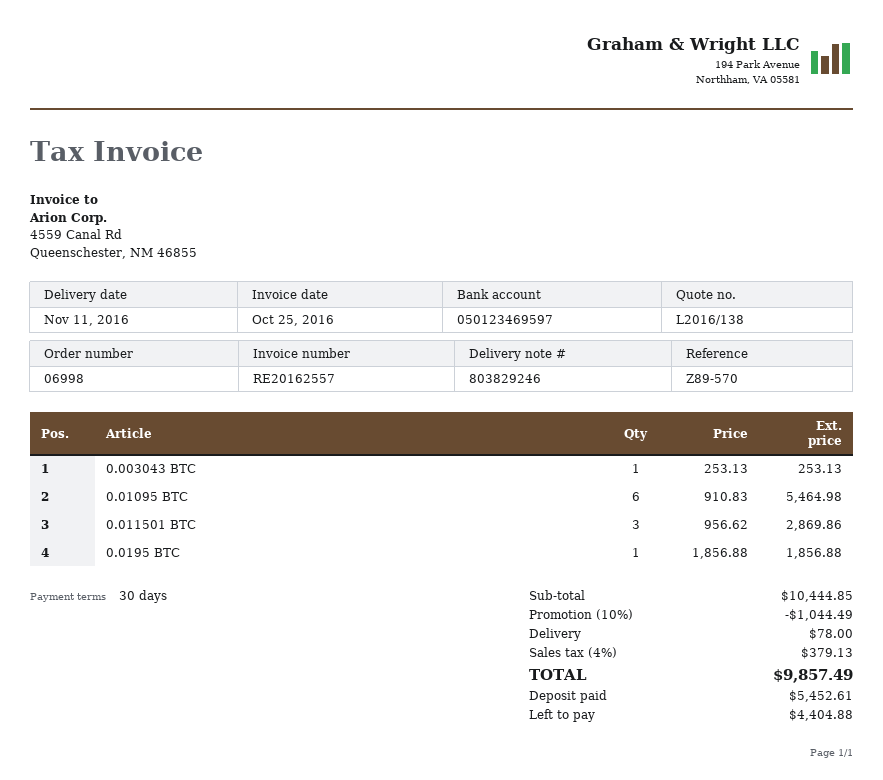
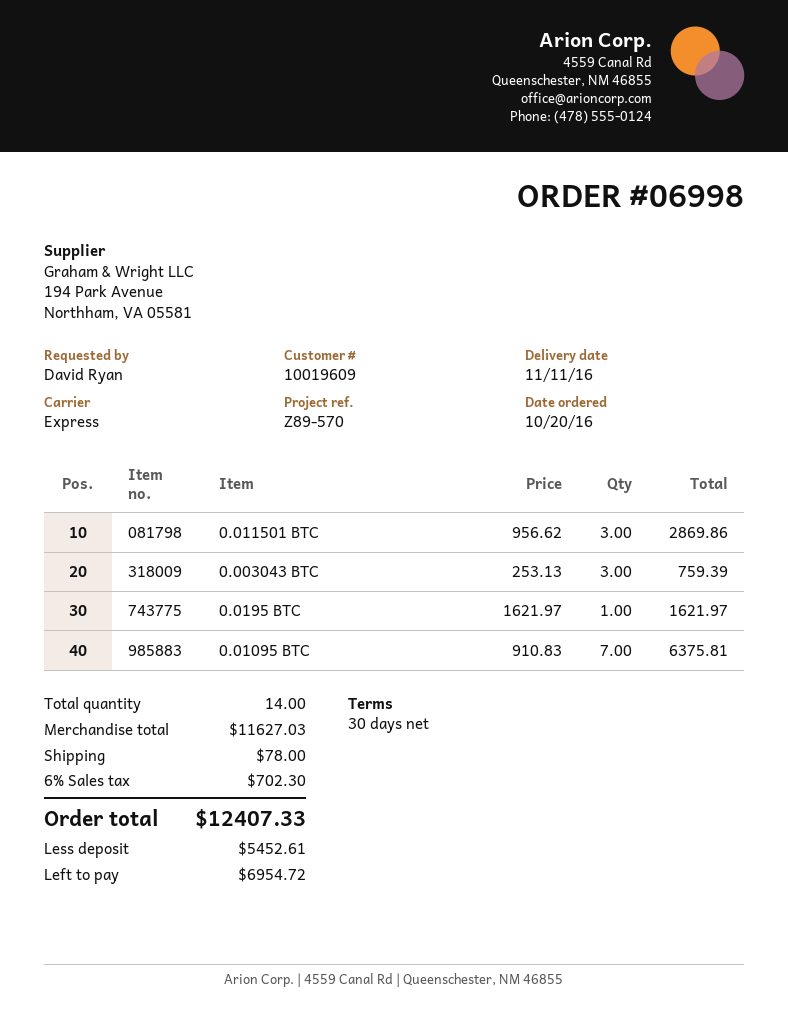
0.003043 BTC: 1 x 253.13 = 253.13 -> 3 x 253.13 = 759.39
0.01095 BTC: 6 x 910.83 = 5464.98 -> 7 x 910.83 = 6375.81
0.0195 BTC: 1 x 1856.88 = 1856.88 -> 1 x 1621.97 = 1621.97
subtotal: 10444.85 -> 11627.03
discount: 10% = 1044.49 -> none
tax: 4% = 379.13 -> 6% = 702.30
total: 9857.49 -> 12407.33
balance: 4404.88 -> 6954.72

